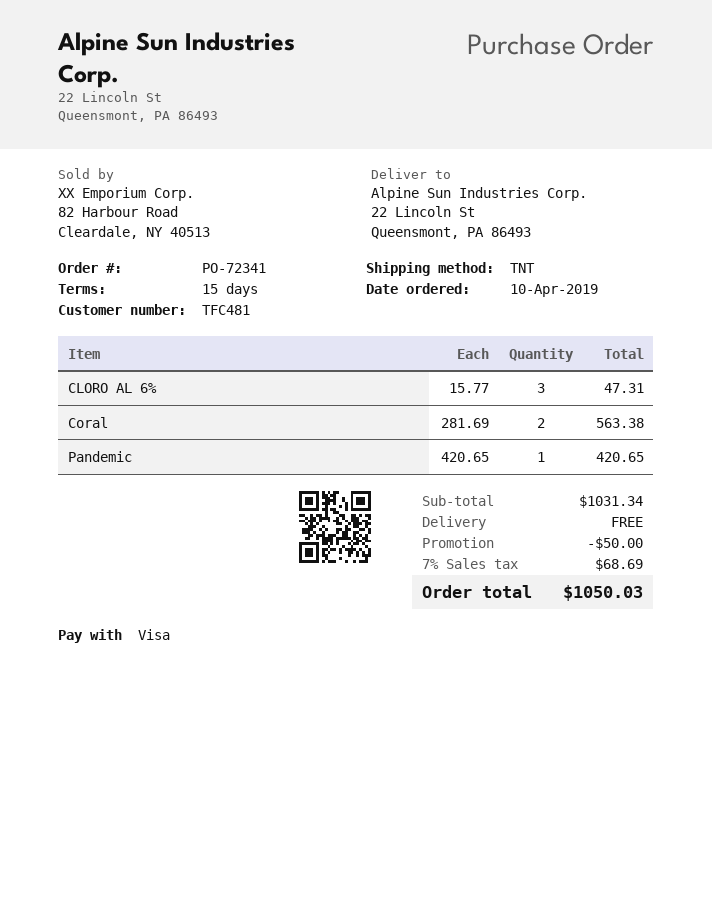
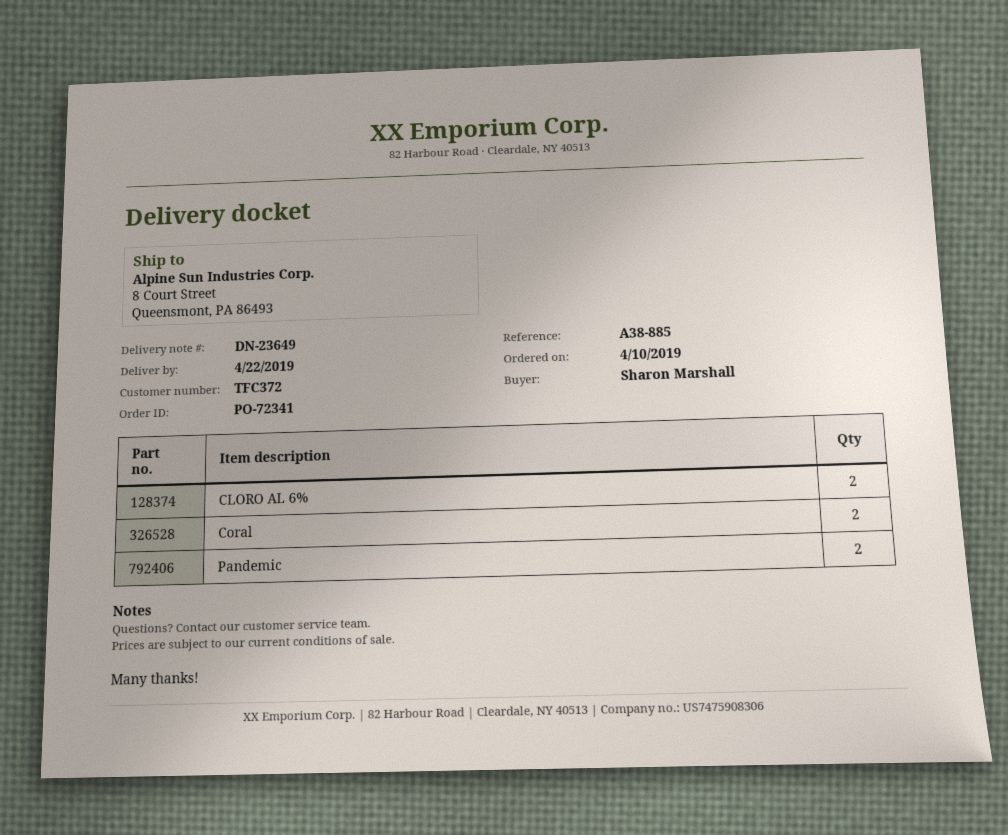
customer number: TFC481 -> TFC372
ship to: 22 Lincoln St, Queensmont, PA 86493 -> 8 Court Street, Queensmont, PA 86493
CLORO AL 6%: 3 -> 2
Pandemic: 1 -> 2

